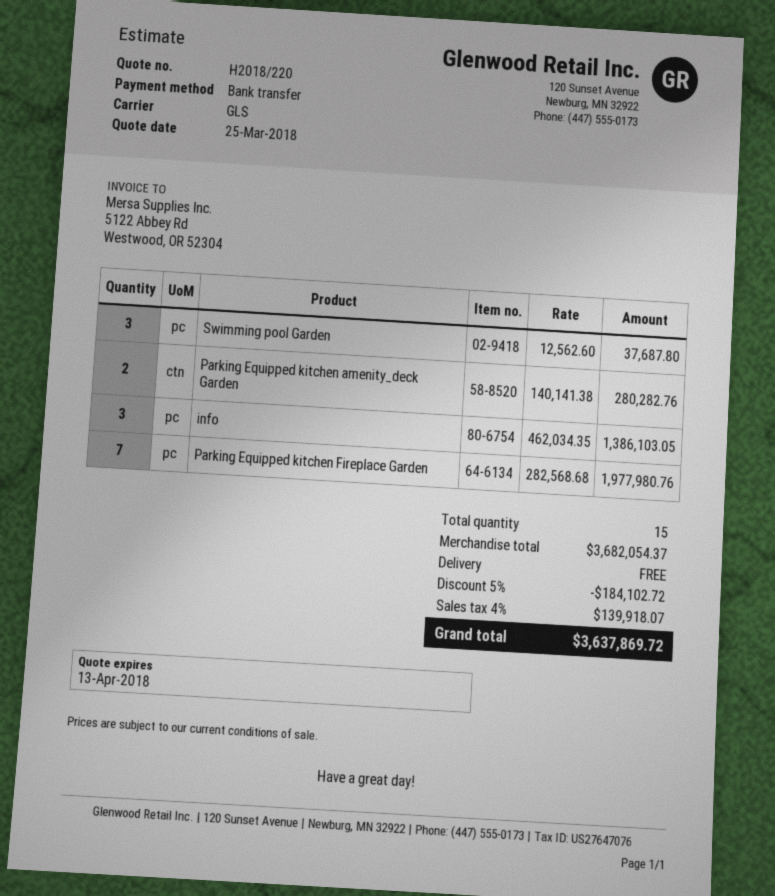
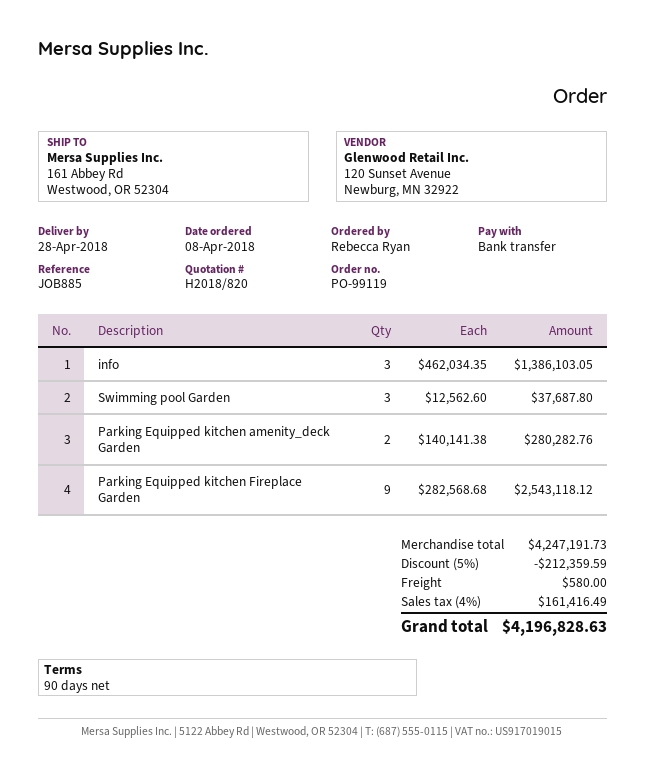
quote number: H2018/220 -> H2018/820
Parking Equipped kitchen Fireplace Garden: 7 x 282568.68 = 1977980.76 -> 9 x 282568.68 = 2543118.12
subtotal: 3682054.37 -> 4247191.73
discount: 5% = 184102.72 -> 5% = 212359.59
shipping: 0.00 -> 580.00
tax: 4% = 139918.07 -> 4% = 161416.49
total: 3637869.72 -> 4196828.63

